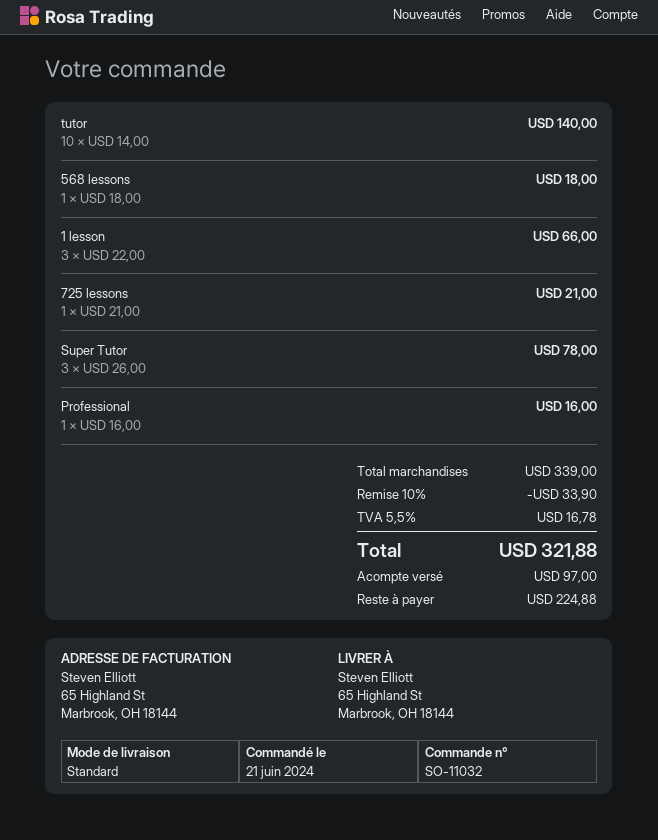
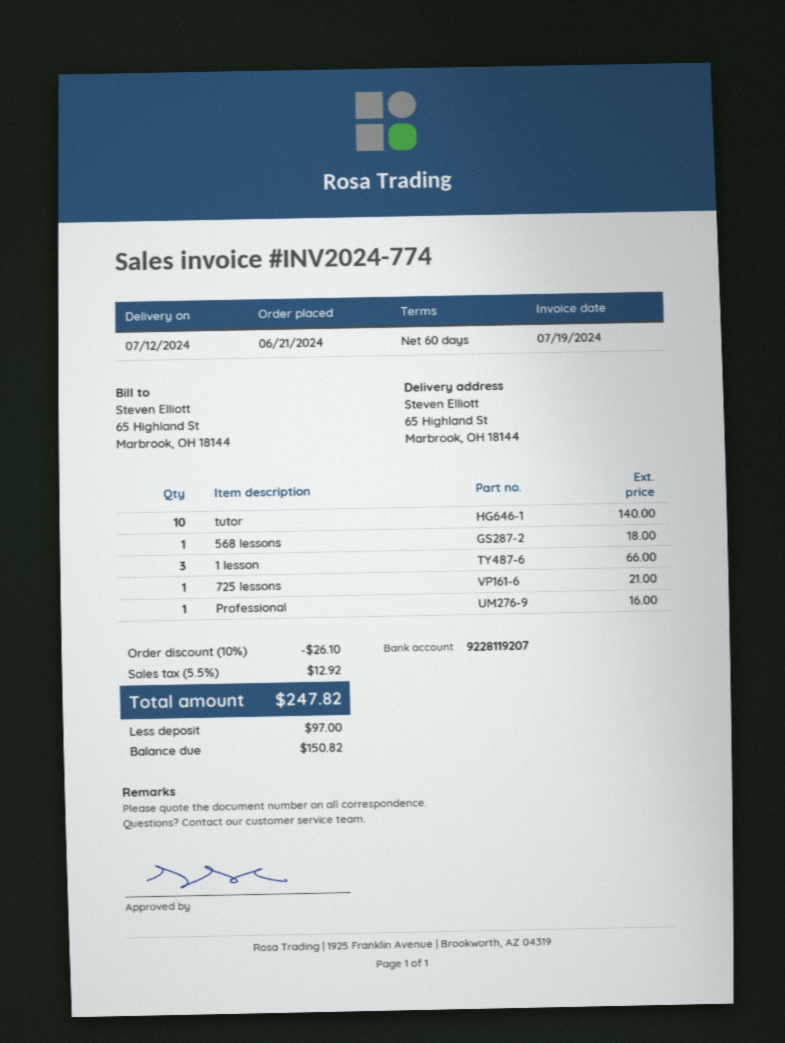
Super Tutor: 3 for 78.00 -> none
discount: 10% = 33.90 -> 10% = 26.10
tax: 5.5% = 16.78 -> 5.5% = 12.92
total: 321.88 -> 247.82
balance: 224.88 -> 150.82

